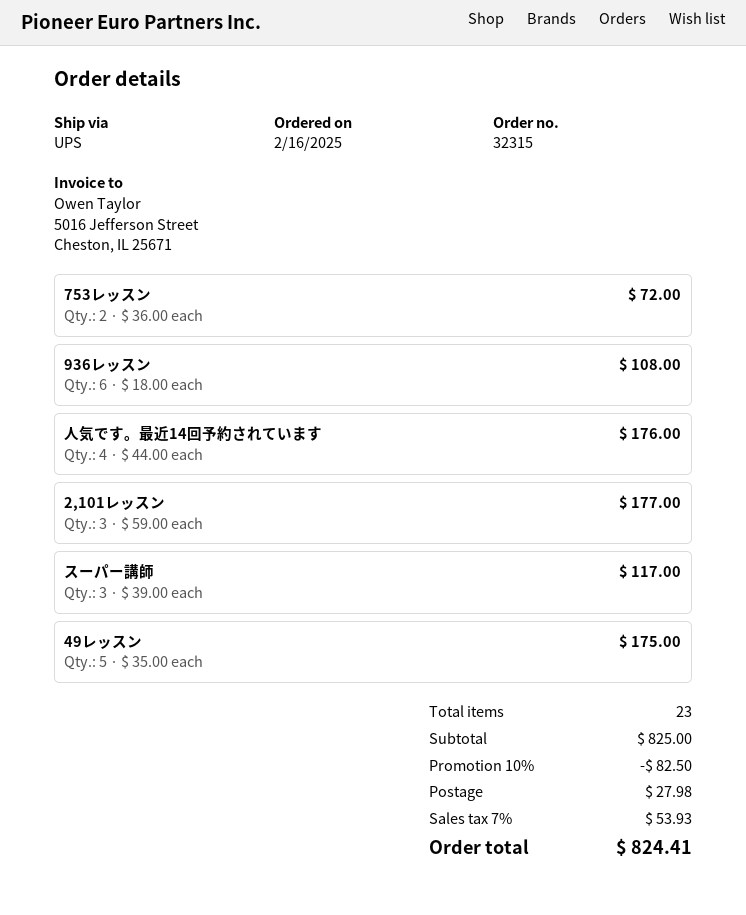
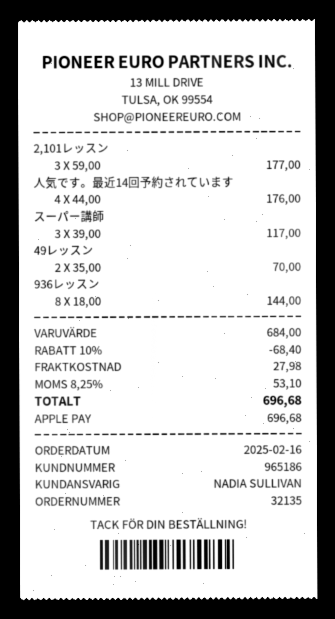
order number: 32315 -> 32135
753レッスン: 2 x 36.00 = 72.00 -> none
936レッスン: 6 x 18.00 = 108.00 -> 8 x 18.00 = 144.00
49レッスン: 5 x 35.00 = 175.00 -> 2 x 35.00 = 70.00
subtotal: 825.00 -> 684.00
discount: 10% = 82.50 -> 10% = 68.40
tax: 7% = 53.93 -> 8.25% = 53.10
total: 824.41 -> 696.68

